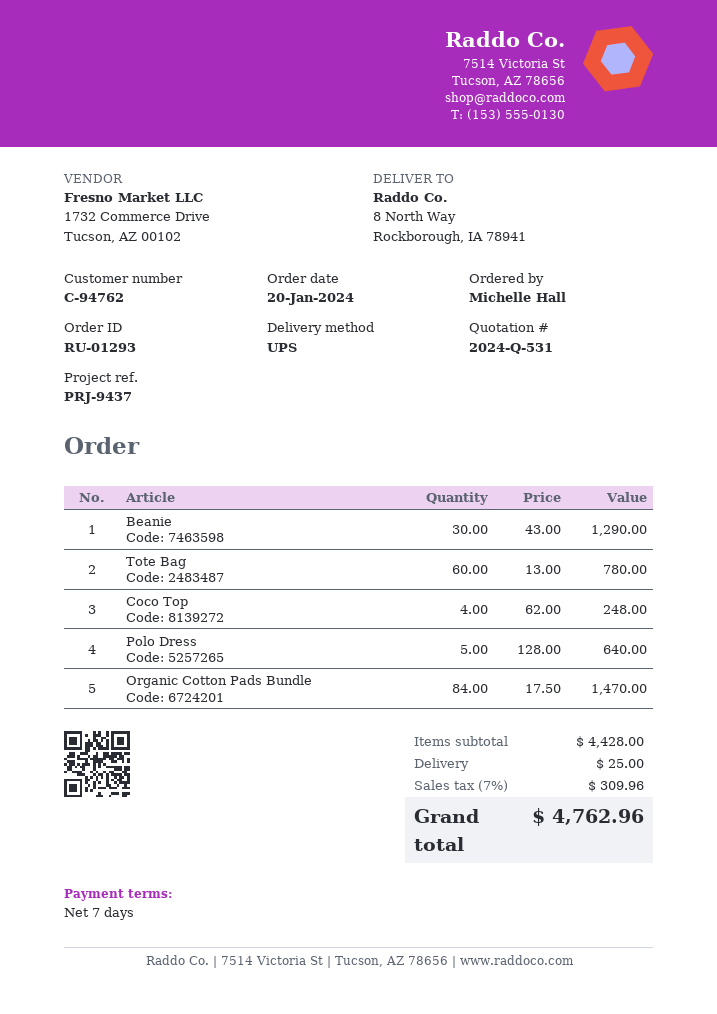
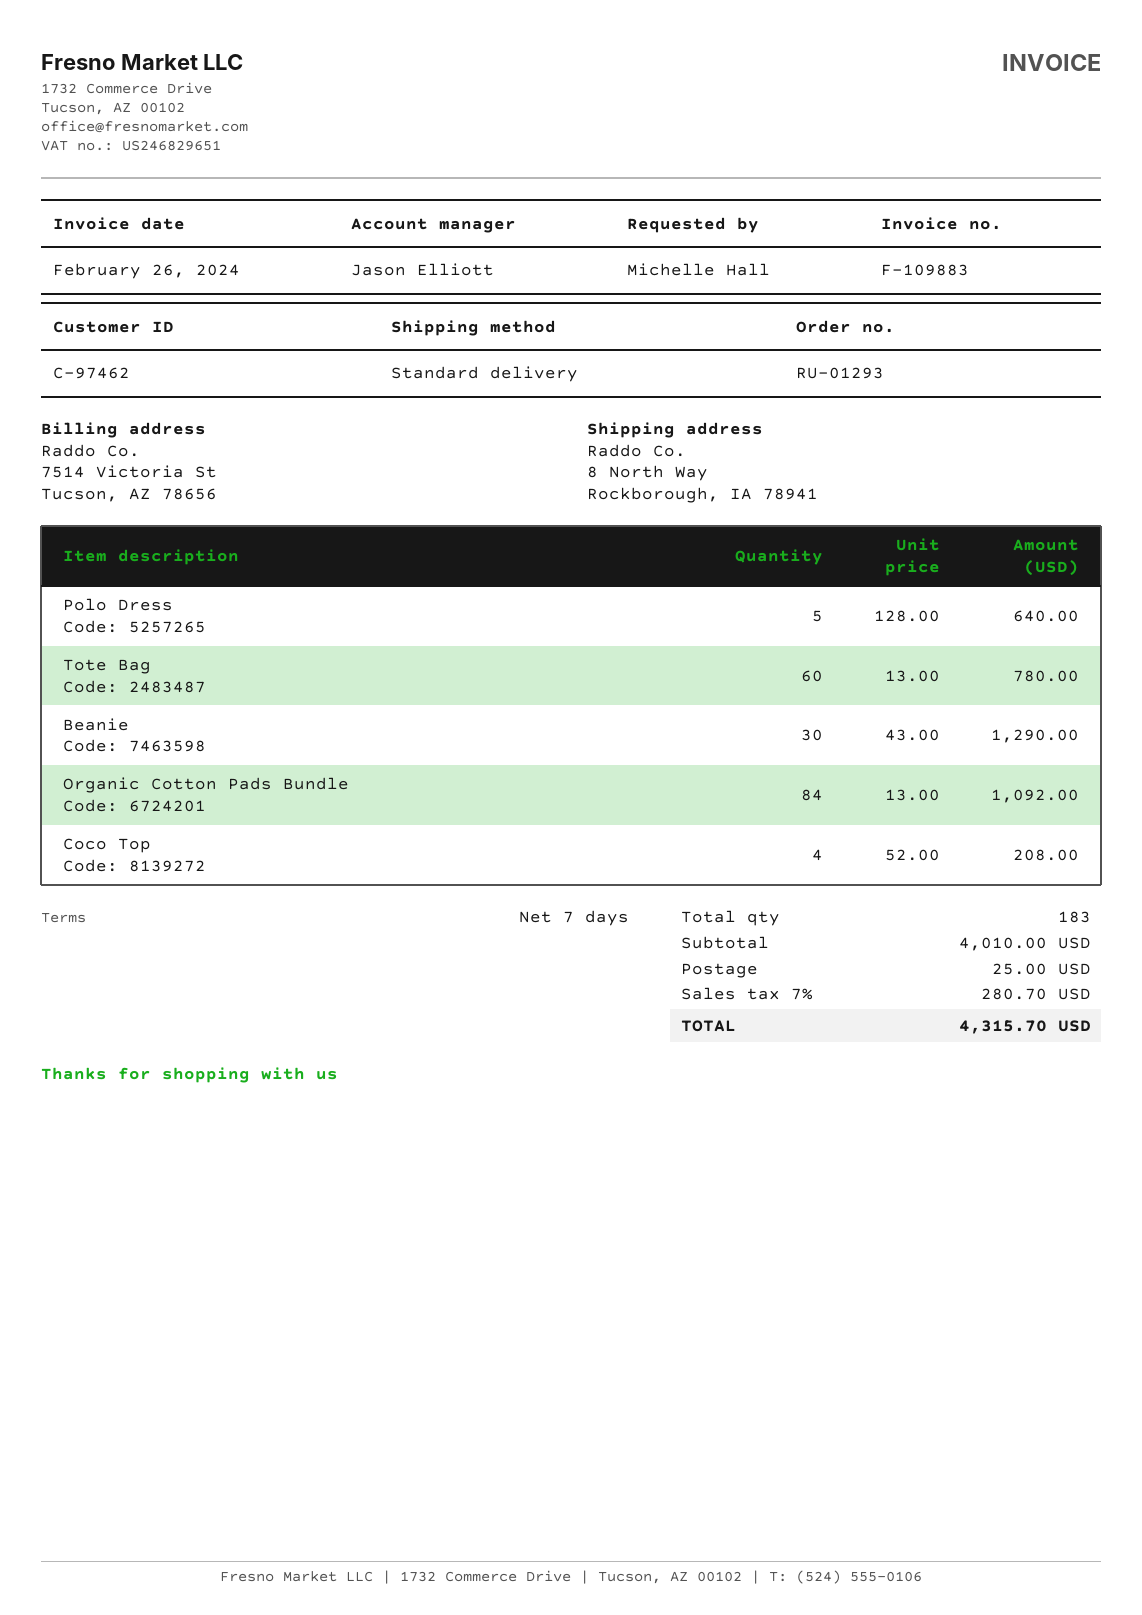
customer number: C-94762 -> C-97462
shipping method: UPS -> standard
Coco Top: 4 x 62.00 = 248.00 -> 4 x 52.00 = 208.00
Organic Cotton Pads Bundle: 84 x 17.50 = 1470.00 -> 84 x 13.00 = 1092.00
subtotal: 4428.00 -> 4010.00
tax: 7% = 309.96 -> 7% = 280.70
total: 4762.96 -> 4315.70

